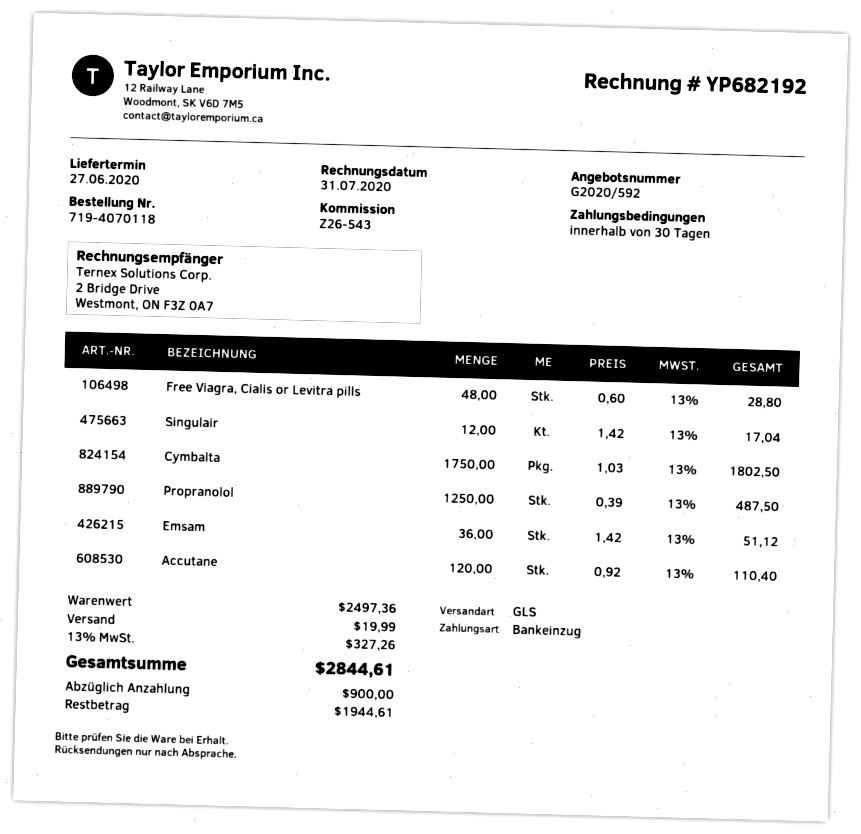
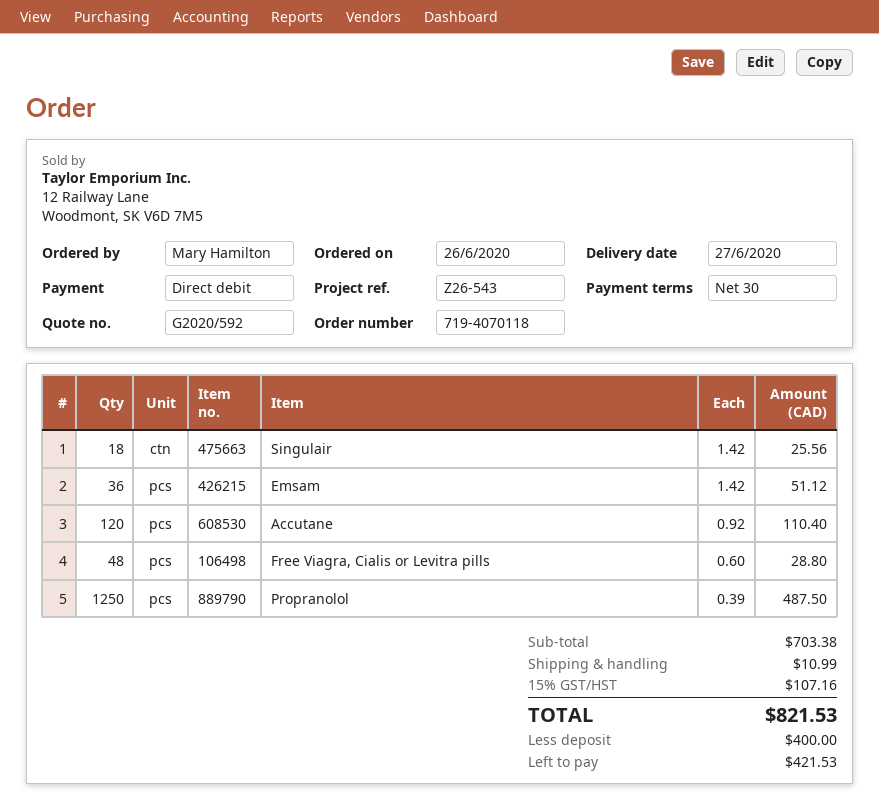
Singulair: 12 x 1.42 = 17.04 -> 18 x 1.42 = 25.56
Cymbalta: 1750 x 1.03 = 1802.50 -> none
subtotal: 2497.36 -> 703.38
shipping: 19.99 -> 10.99
tax: 13% = 327.26 -> 15% = 107.16
total: 2844.61 -> 821.53
deposit: 900.00 -> 400.00
balance: 1944.61 -> 421.53

